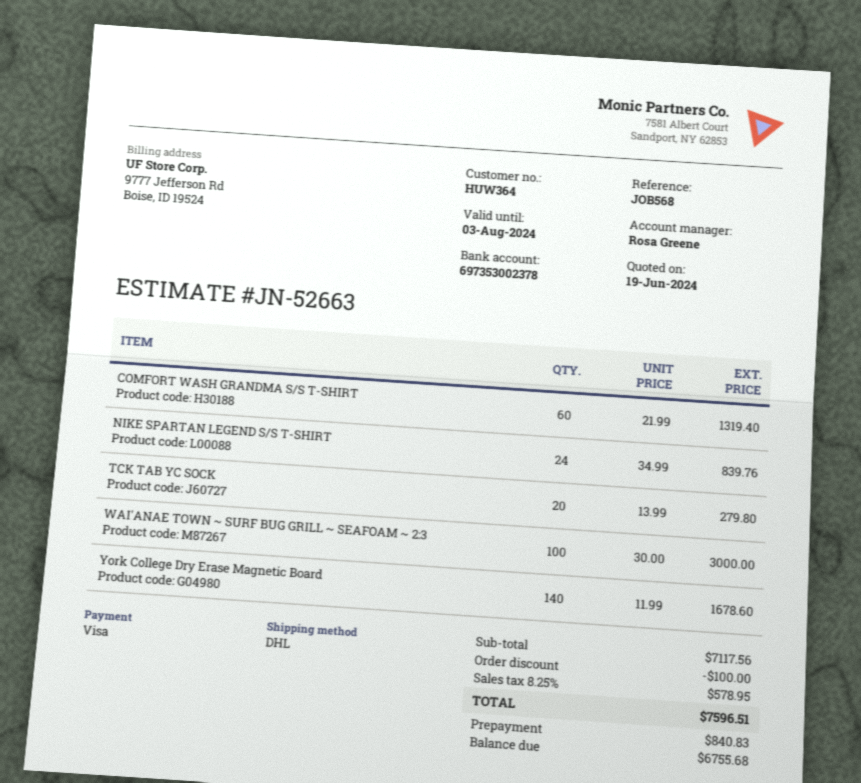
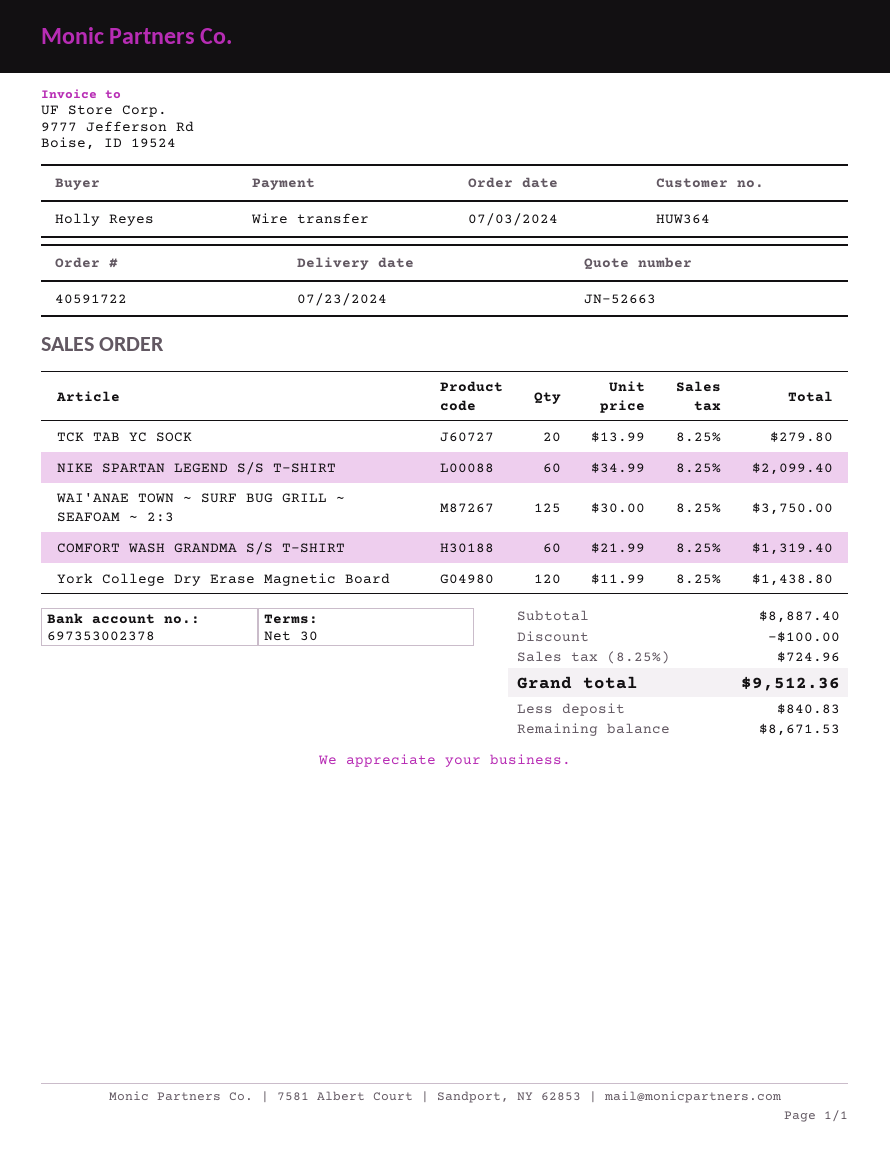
payment method: Visa -> bank transfer
NIKE SPARTAN LEGEND S/S T-SHIRT: 24 x 34.99 = 839.76 -> 60 x 34.99 = 2099.40
WAI'ANAE TOWN ~ SURF BUG GRILL ~ SEAFOAM ~ 2:3: 100 x 30.00 = 3000.00 -> 125 x 30.00 = 3750.00
York College Dry Erase Magnetic Board: 140 x 11.99 = 1678.60 -> 120 x 11.99 = 1438.80
subtotal: 7117.56 -> 8887.40
tax: 8.25% = 578.95 -> 8.25% = 724.96
total: 7596.51 -> 9512.36
balance: 6755.68 -> 8671.53

